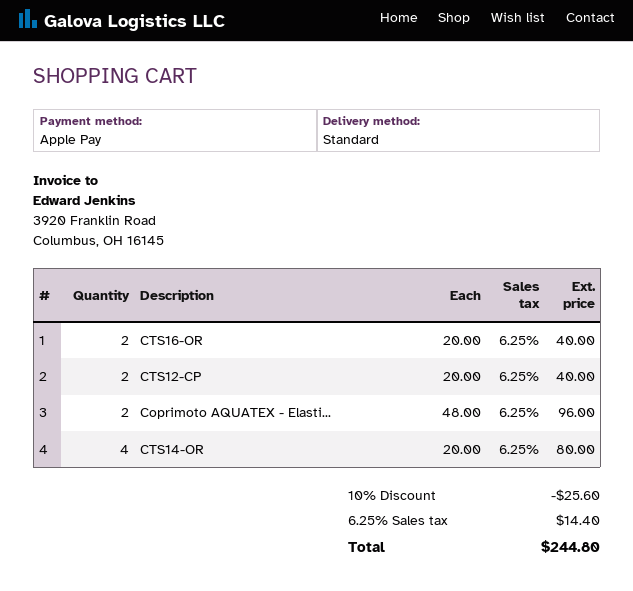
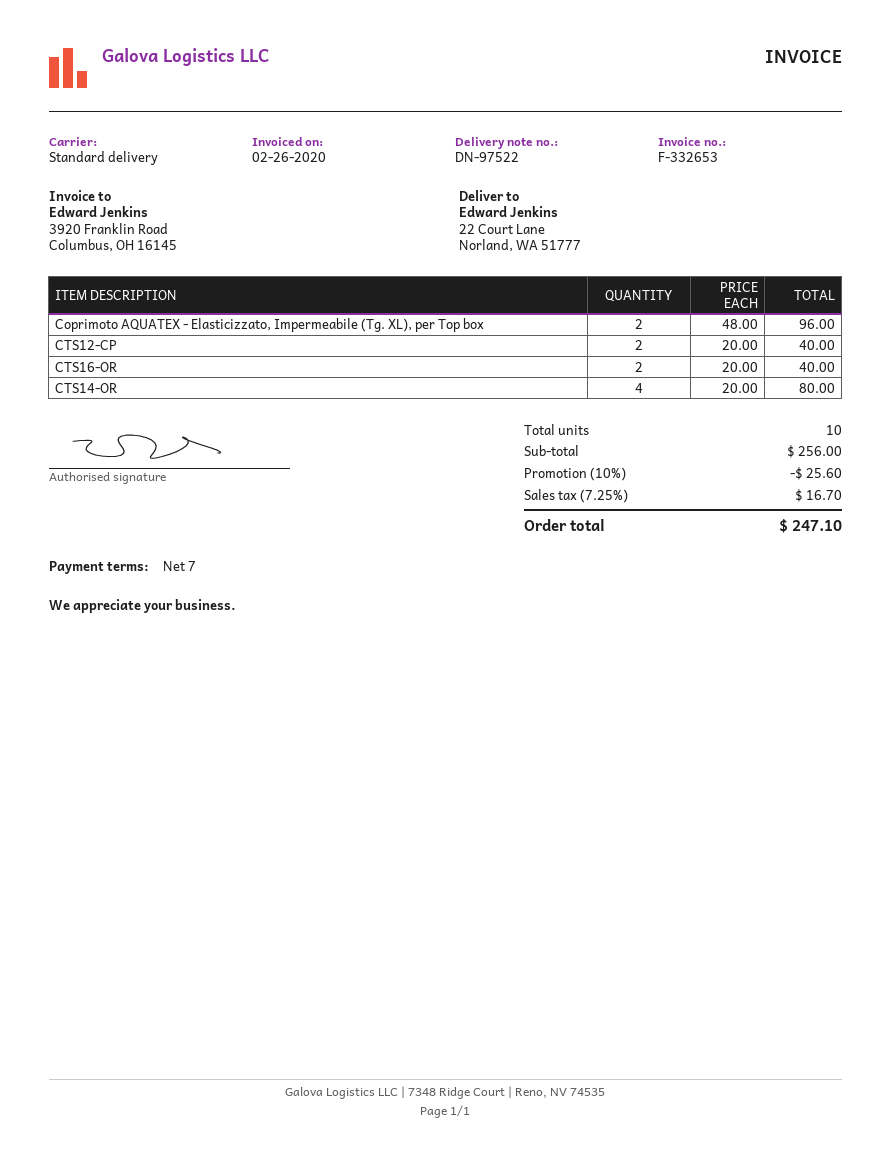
tax: 6.25% = 14.40 -> 7.25% = 16.70
total: 244.80 -> 247.10

